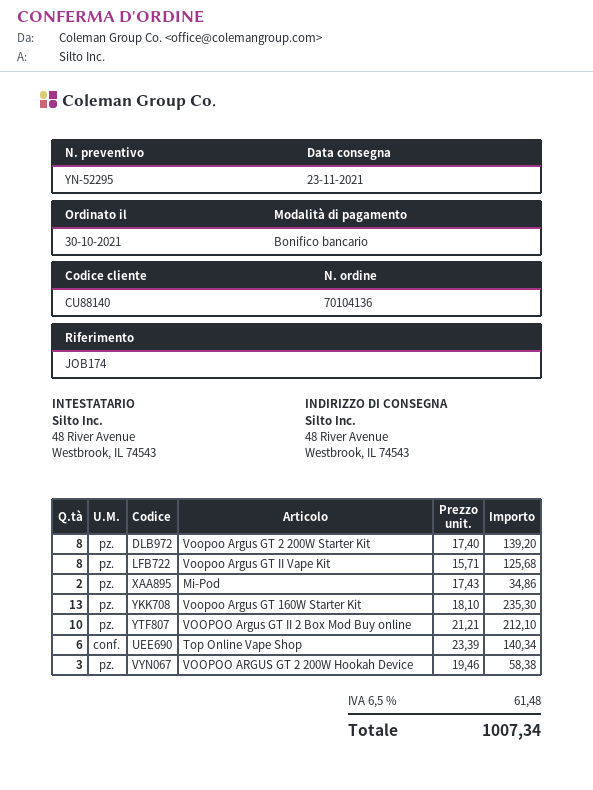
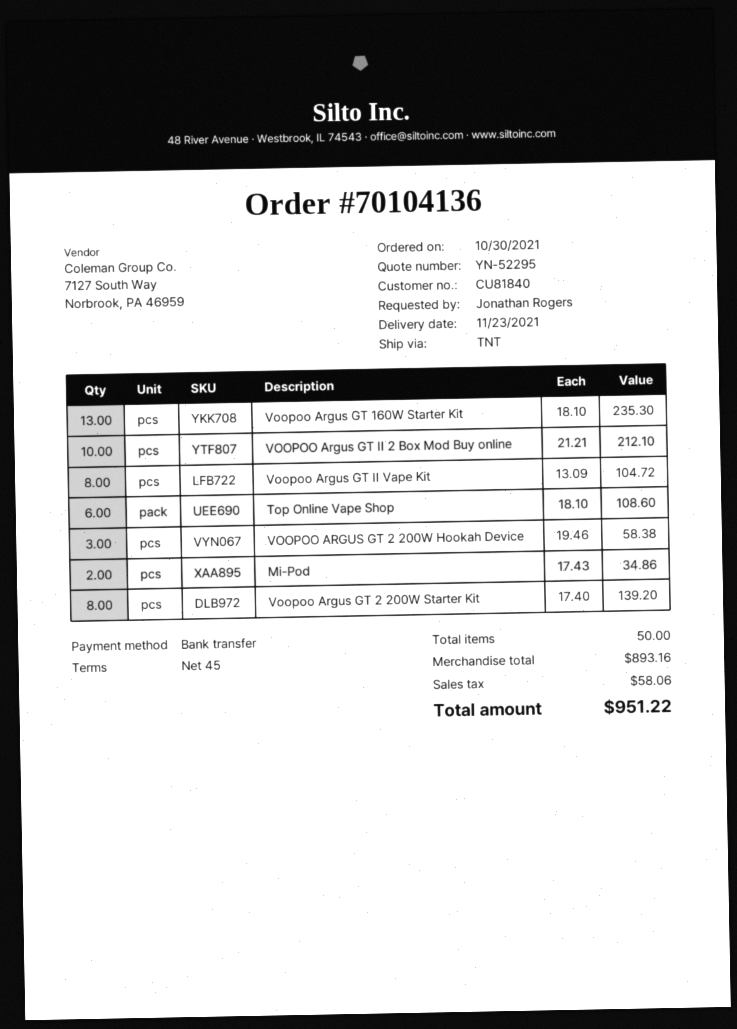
customer number: CU88140 -> CU81840
Voopoo Argus GT II Vape Kit: 8 x 15.71 = 125.68 -> 8 x 13.09 = 104.72
Top Online Vape Shop: 6 x 23.39 = 140.34 -> 6 x 18.10 = 108.60
tax: 61.48 -> 58.06
total: 1007.34 -> 951.22

